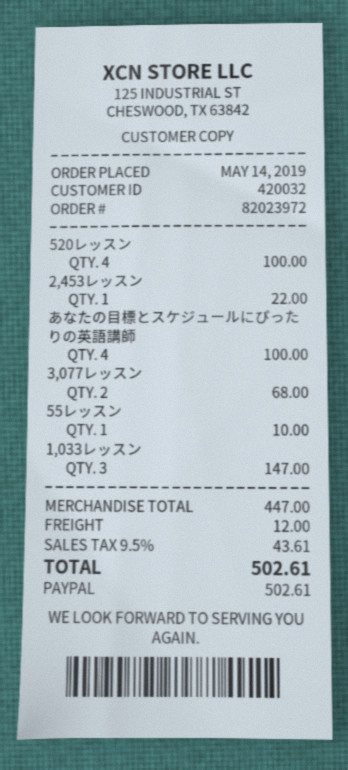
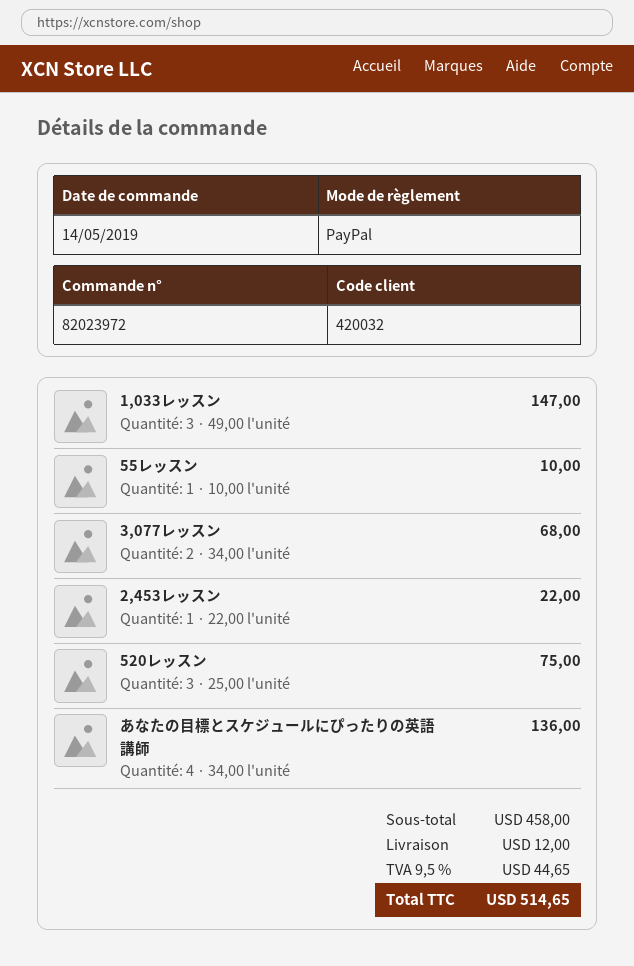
520レッスン: 4 for 100.00 -> 3 for 75.00
あなたの目標とスケジュールにぴったりの英語講師: 4 for 100.00 -> 4 for 136.00
subtotal: 447.00 -> 458.00
tax: 9.5% = 43.61 -> 9.5% = 44.65
total: 502.61 -> 514.65

